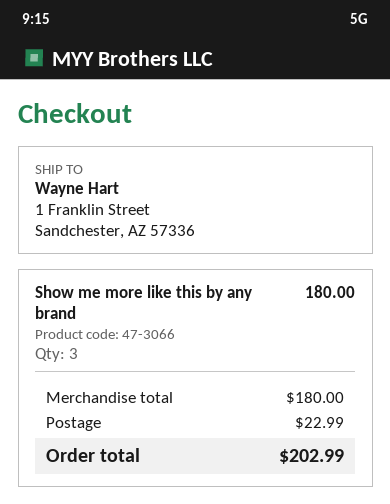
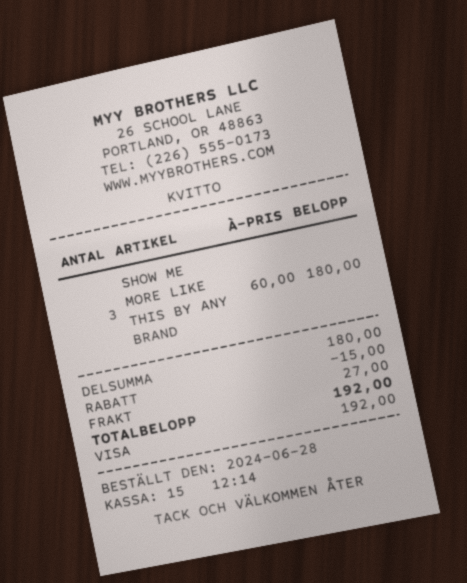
discount: none -> 15.00
shipping: 22.99 -> 27.00
total: 202.99 -> 192.00

